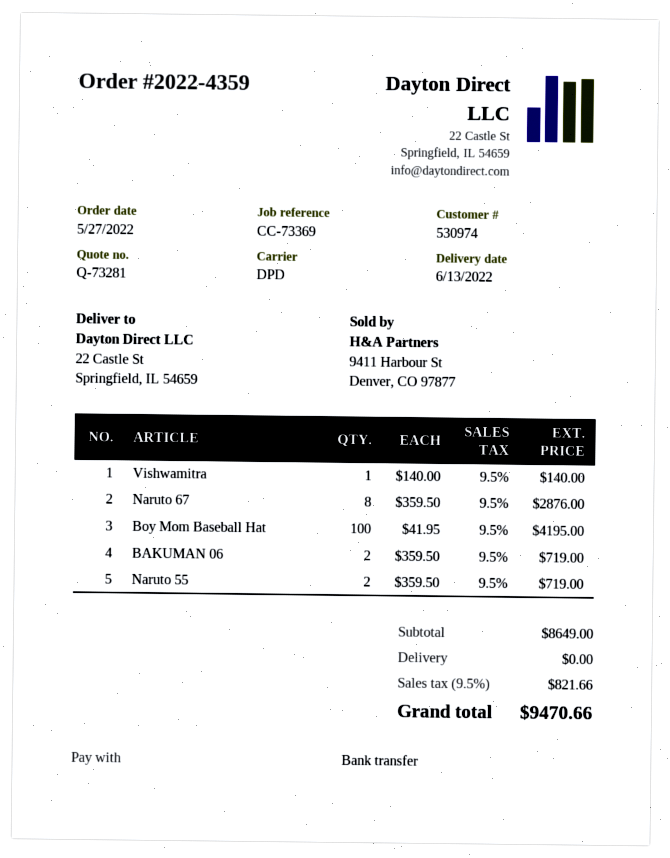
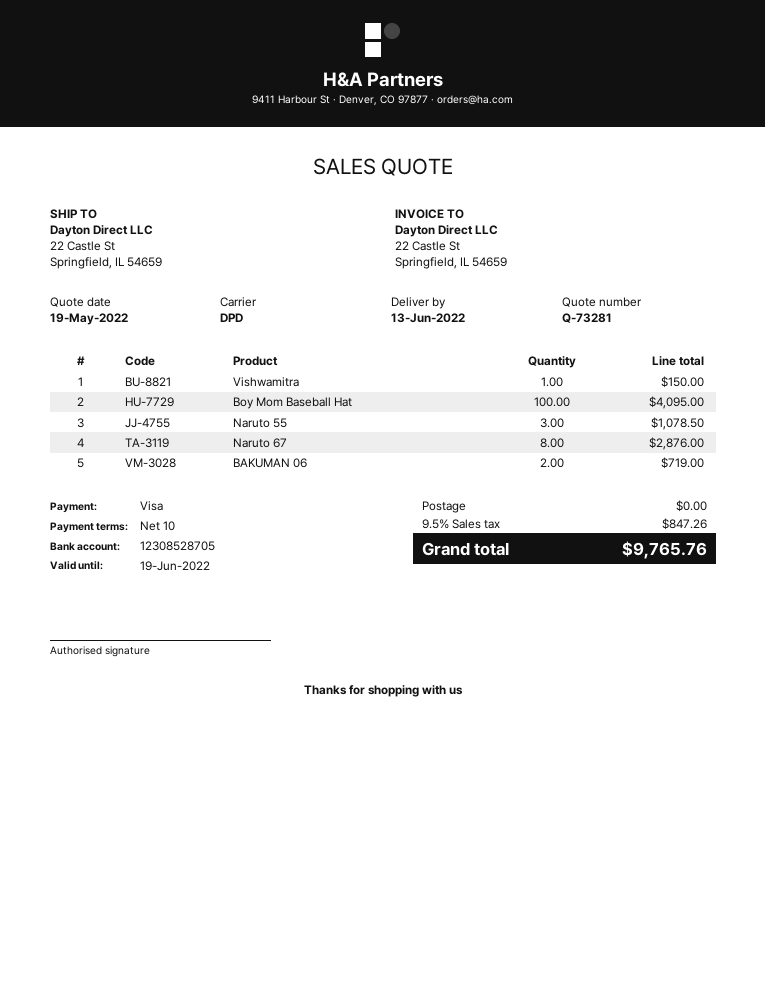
payment method: bank transfer -> Visa
Vishwamitra: 1 for 140.00 -> 1 for 150.00
Boy Mom Baseball Hat: 100 for 4195.00 -> 100 for 4095.00
Naruto 55: 2 for 719.00 -> 3 for 1078.50
tax: 9.5% = 821.66 -> 9.5% = 847.26
total: 9470.66 -> 9765.76

